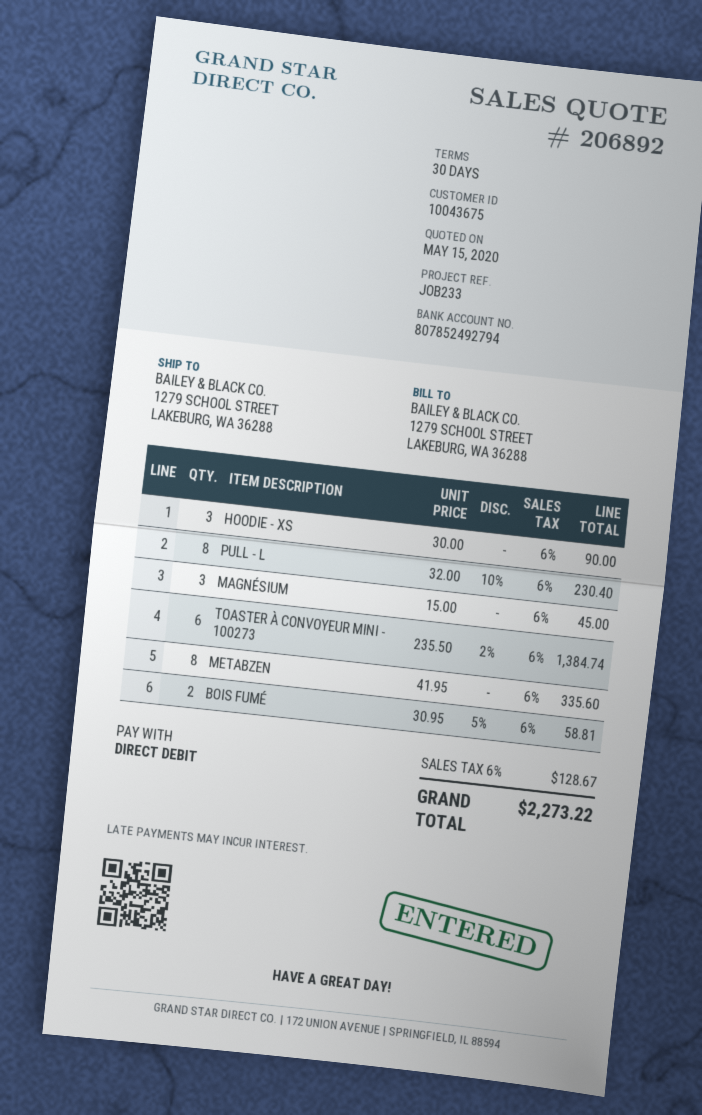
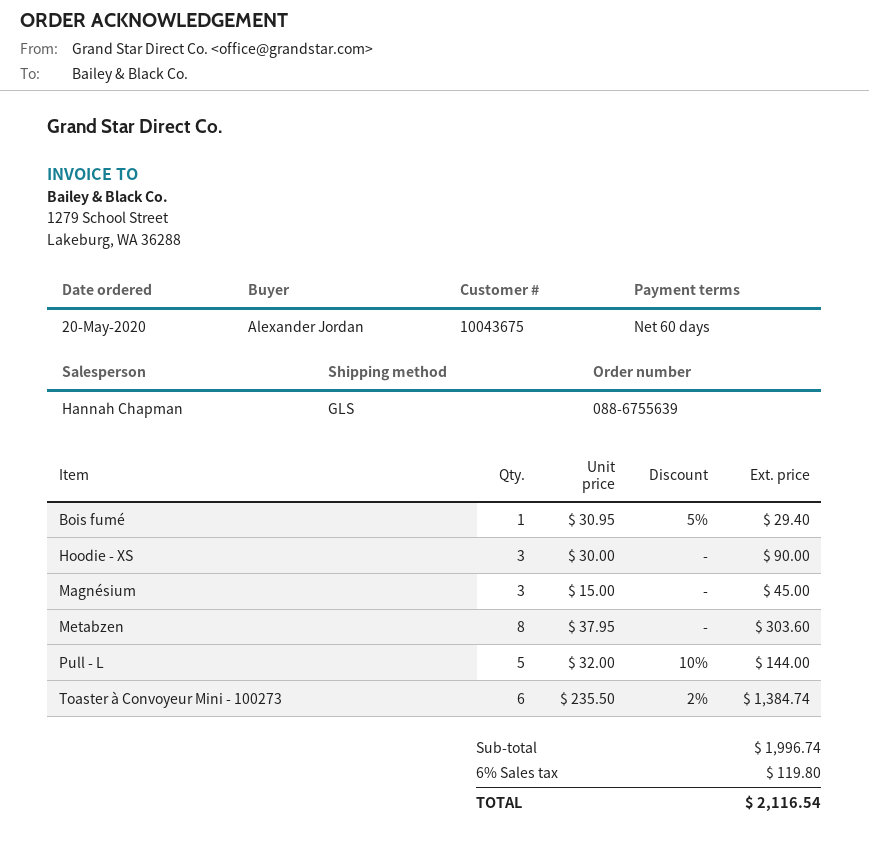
payment terms: 30 days -> 60 days
PULL - L: 8 x 32.00 - 10% = 230.40 -> 5 x 32.00 - 10% = 144.00
METABZEN: 8 x 41.95 = 335.60 -> 8 x 37.95 = 303.60
BOIS FUMÉ: 2 x 30.95 - 5% = 58.81 -> 1 x 30.95 - 5% = 29.40
tax: 6% = 128.67 -> 6% = 119.80
total: 2273.22 -> 2116.54

